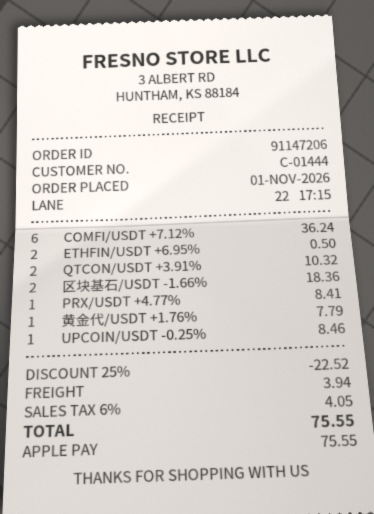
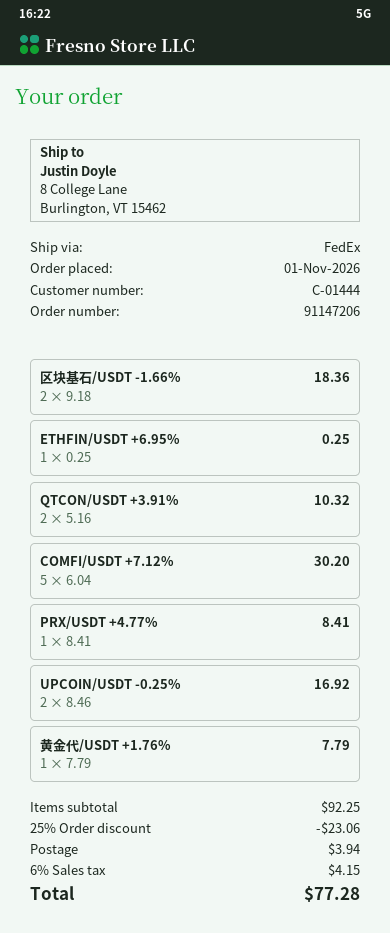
COMFI/USDT +7.12%: 6 for 36.24 -> 5 for 30.20
ETHFIN/USDT +6.95%: 2 for 0.50 -> 1 for 0.25
UPCOIN/USDT -0.25%: 1 for 8.46 -> 2 for 16.92
discount: 25% = 22.52 -> 25% = 23.06
tax: 6% = 4.05 -> 6% = 4.15
total: 75.55 -> 77.28

